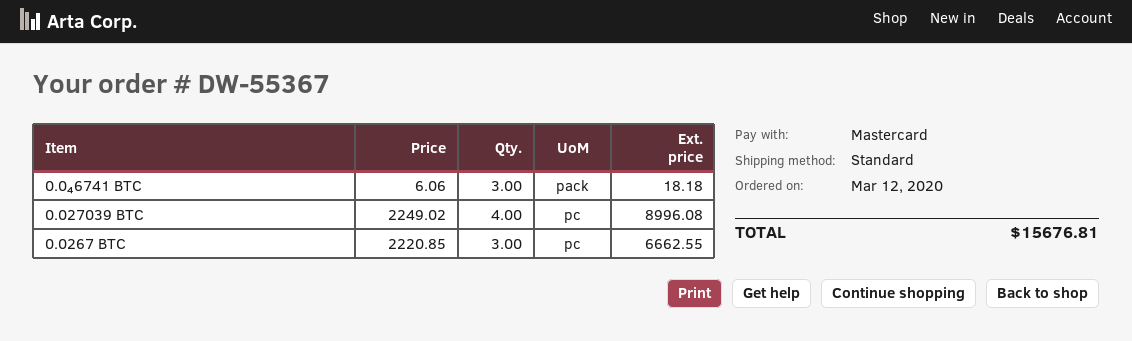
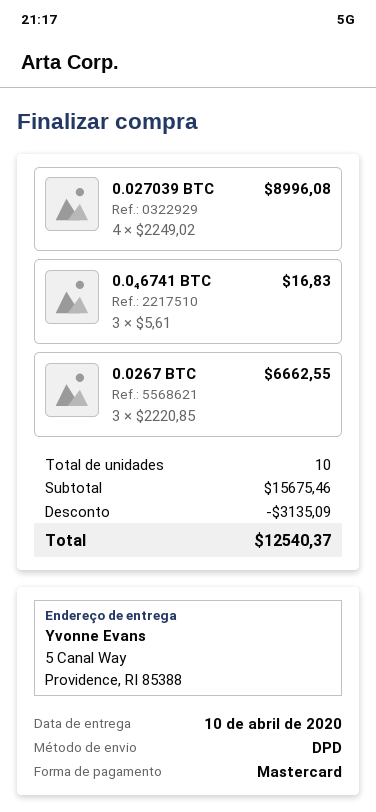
shipping method: standard -> DPD
0.0₄6741 BTC: 3 x 6.06 = 18.18 -> 3 x 5.61 = 16.83
discount: none -> 3135.09
total: 15676.81 -> 12540.37

